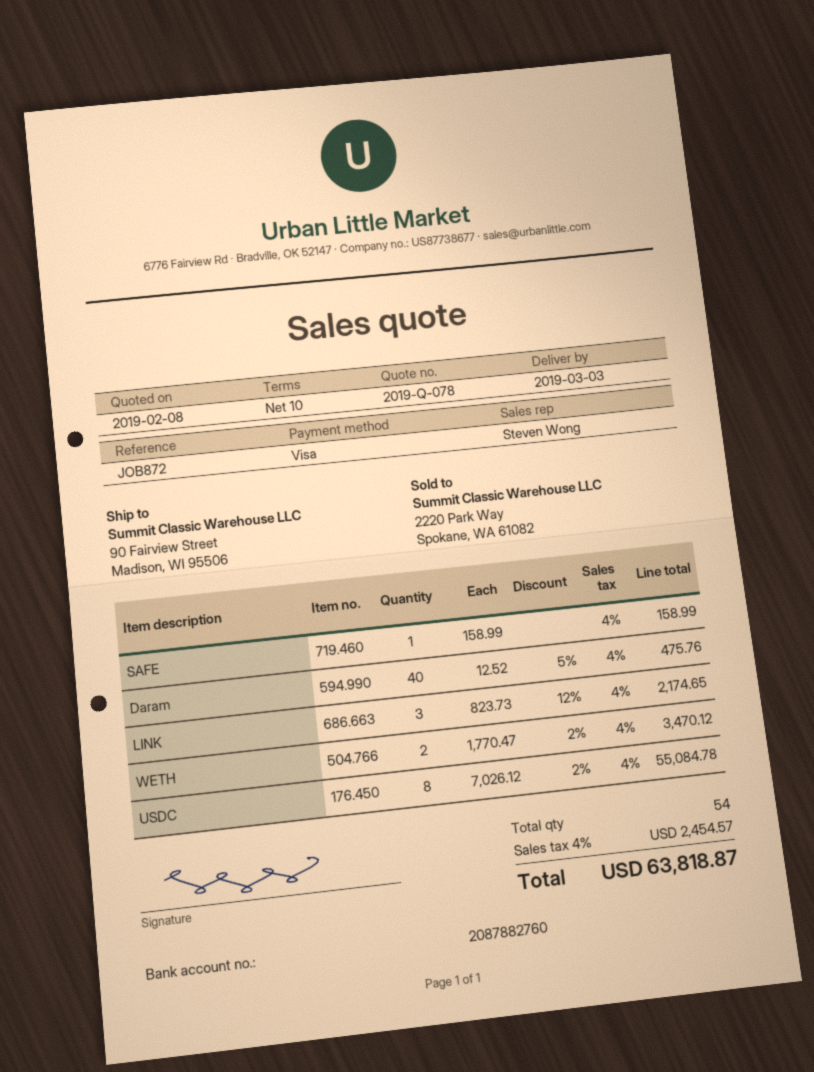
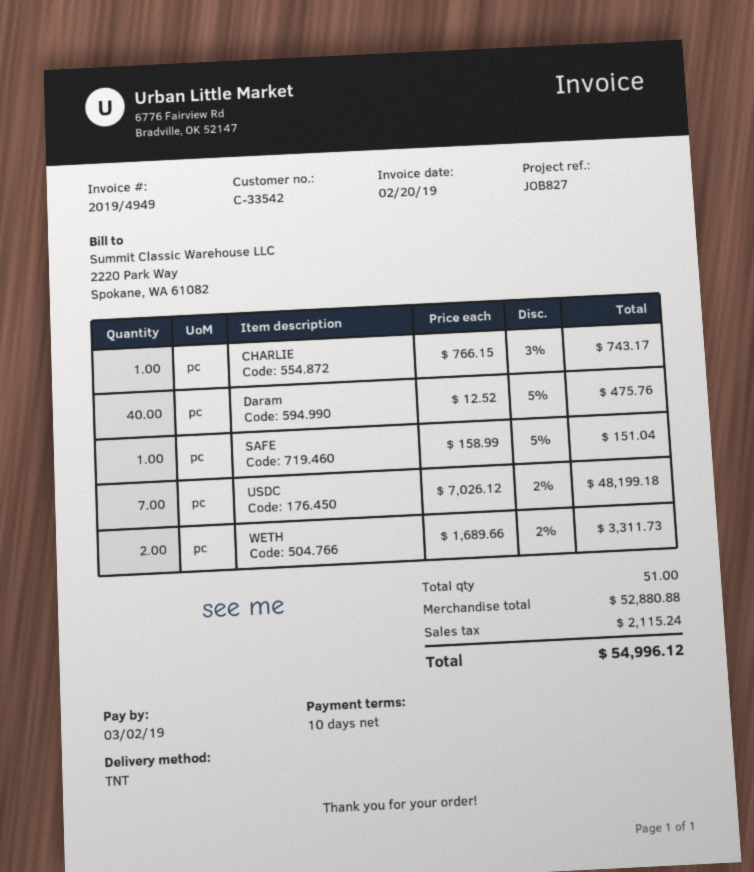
reference: JOB872 -> JOB827
SAFE: 1 x 158.99 = 158.99 -> 1 x 158.99 - 5% = 151.04
LINK: 3 x 823.73 - 12% = 2174.65 -> none
WETH: 2 x 1770.47 - 2% = 3470.12 -> 2 x 1689.66 - 2% = 3311.73
USDC: 8 x 7026.12 - 2% = 55084.78 -> 7 x 7026.12 - 2% = 48199.18
CHARLIE: none -> 1 x 766.15 - 3% = 743.17
total quantity: 54 -> 51
tax: 2454.57 -> 2115.24
total: 63818.87 -> 54996.12

